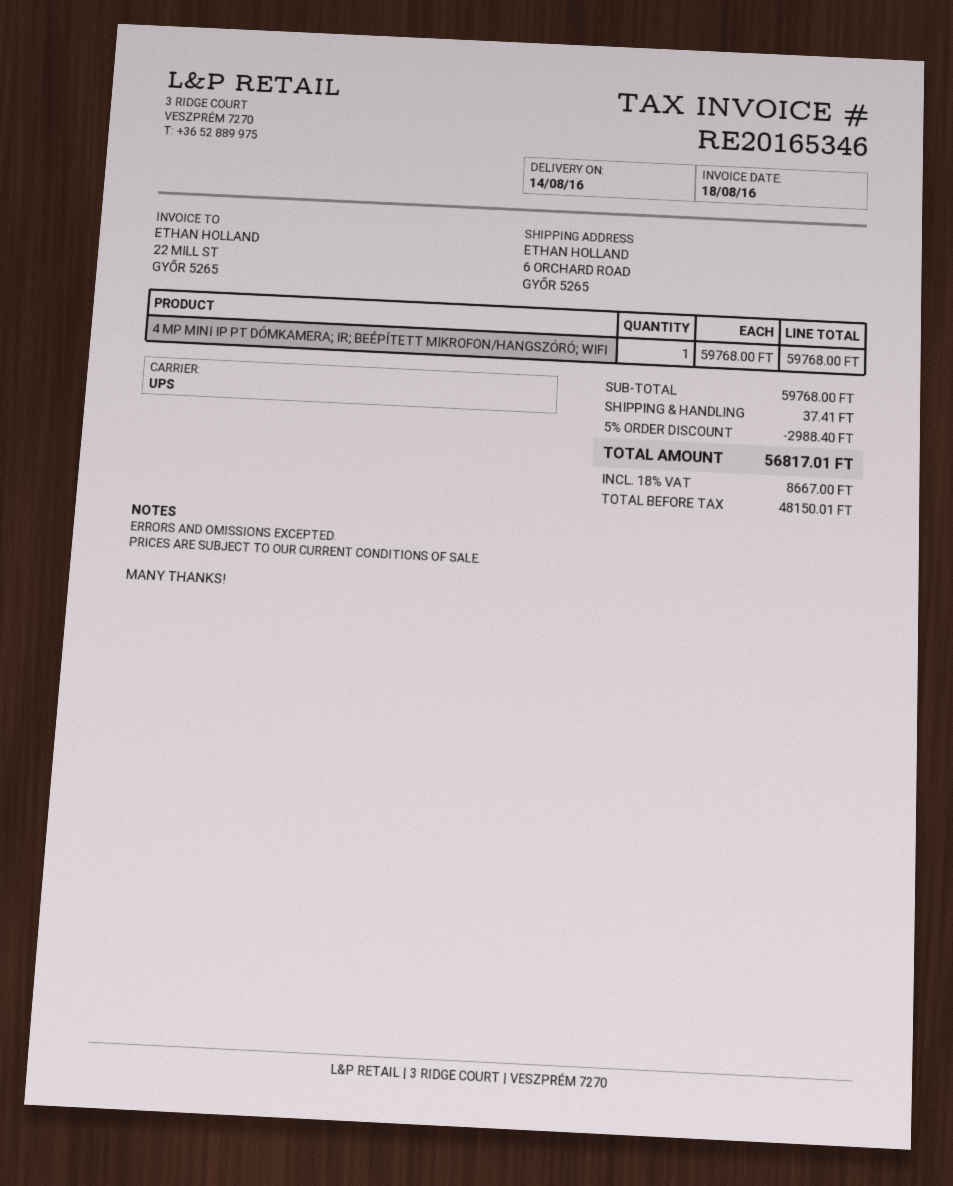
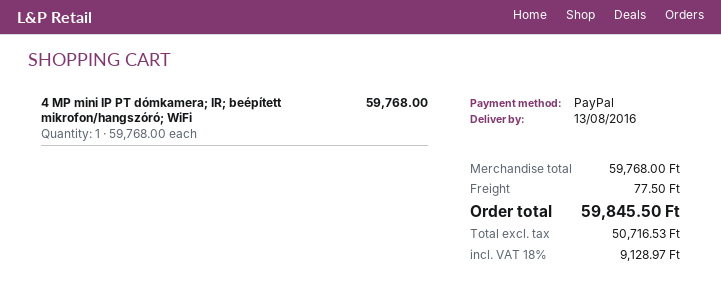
delivery date: 2016-08-14 -> 2016-08-13
discount: 5% = 2988.40 -> none
shipping: 37.41 -> 77.50
net: 48150.01 -> 50716.53
tax: 18% = 8667.00 -> 18% = 9128.97
total: 56817.01 -> 59845.50

